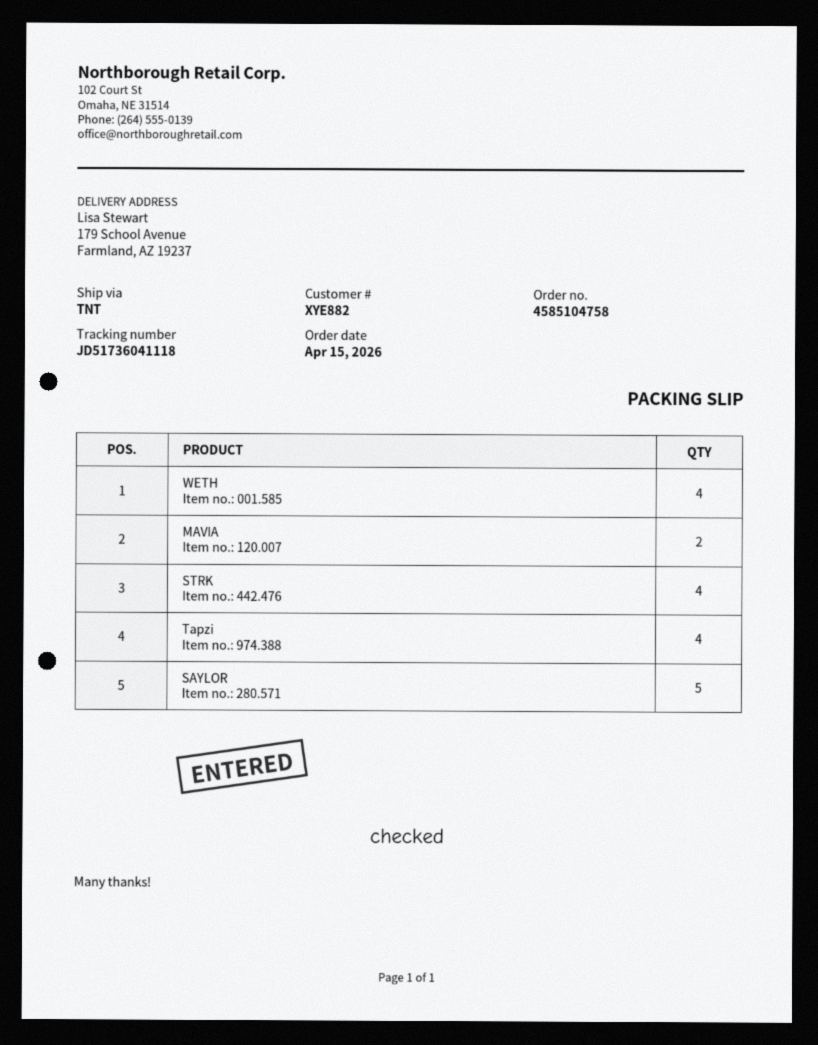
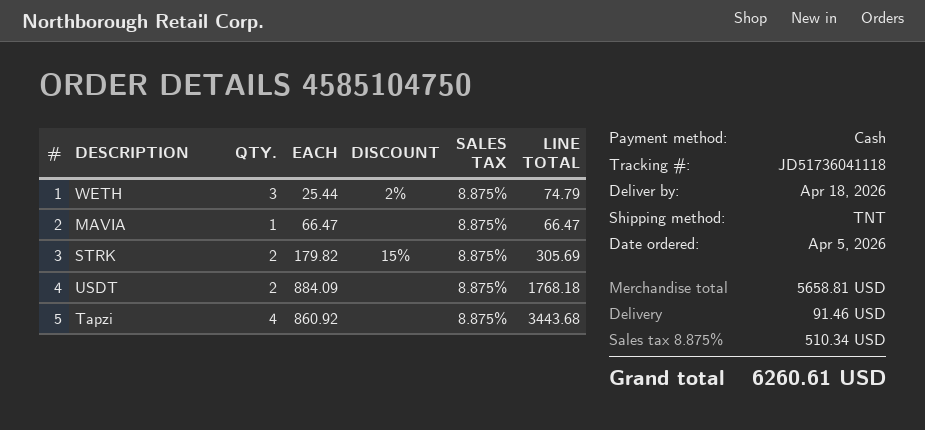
order number: 4585104758 -> 4585104750
order date: 2026-04-15 -> 2026-04-05
WETH: 4 -> 3
MAVIA: 2 -> 1
STRK: 4 -> 2
SAYLOR: 5 -> none
USDT: none -> 2

